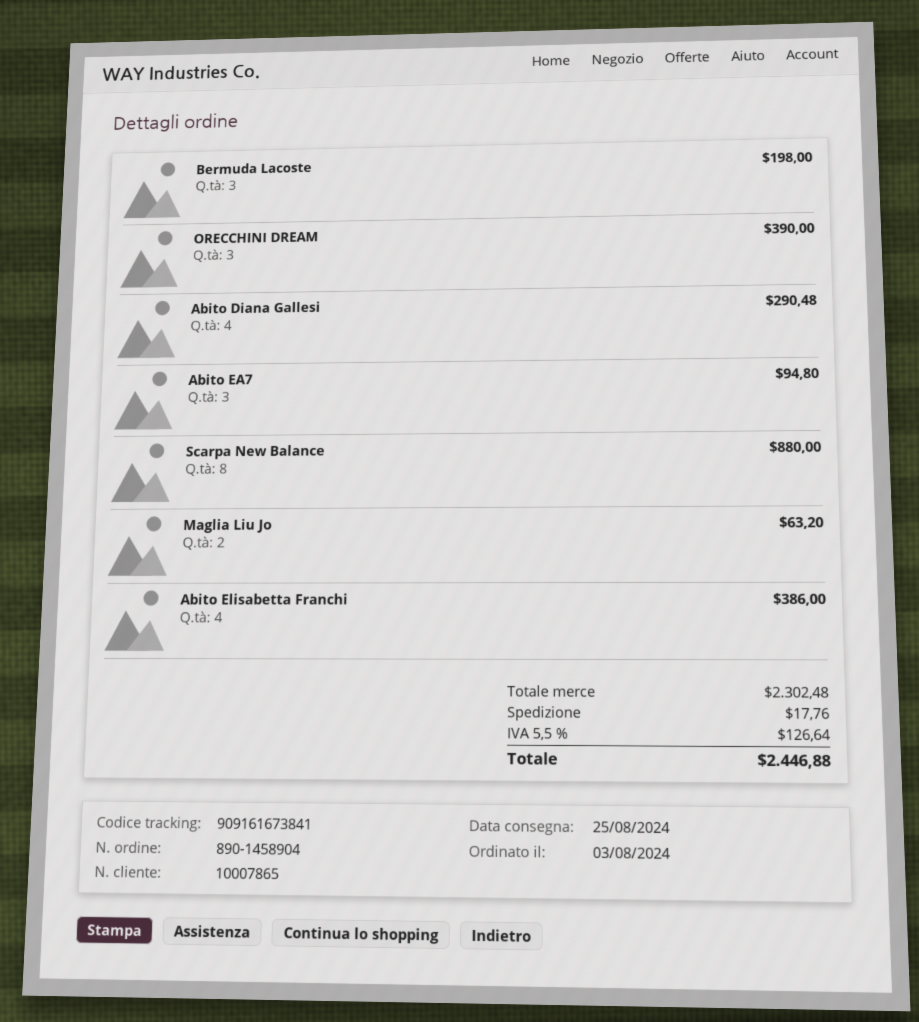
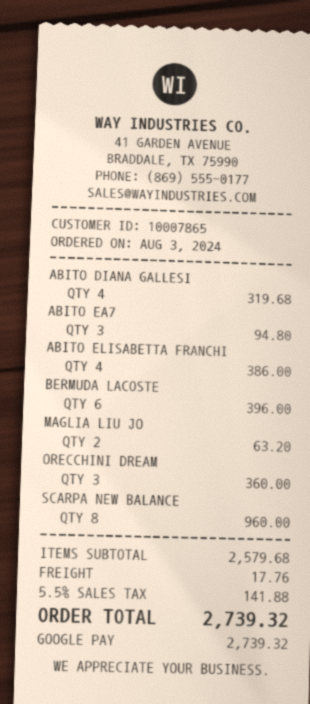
Bermuda Lacoste: 3 for 198.00 -> 6 for 396.00
ORECCHINI DREAM: 3 for 390.00 -> 3 for 360.00
Abito Diana Gallesi: 4 for 290.48 -> 4 for 319.68
Scarpa New Balance: 8 for 880.00 -> 8 for 960.00
subtotal: 2302.48 -> 2579.68
tax: 5.5% = 126.64 -> 5.5% = 141.88
total: 2446.88 -> 2739.32

